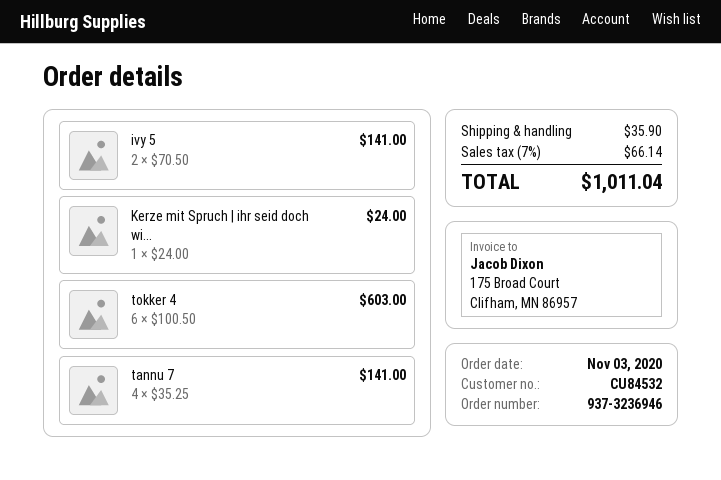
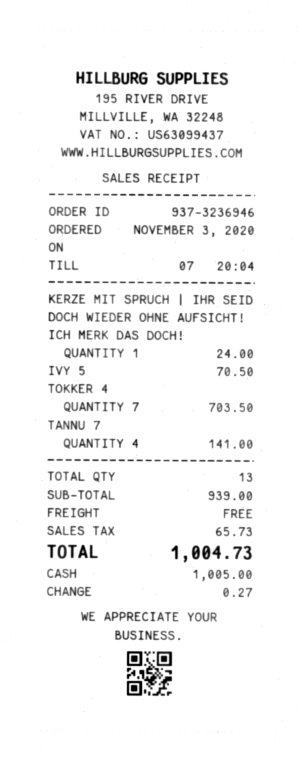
ivy 5: 2 for 141.00 -> 1 for 70.50
tokker 4: 6 for 603.00 -> 7 for 703.50
shipping: 35.90 -> 0.00
tax: 66.14 -> 65.73
total: 1011.04 -> 1004.73

